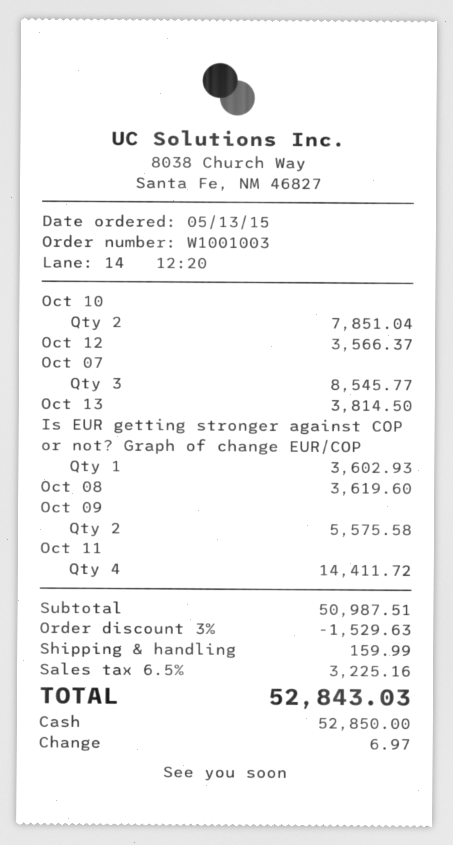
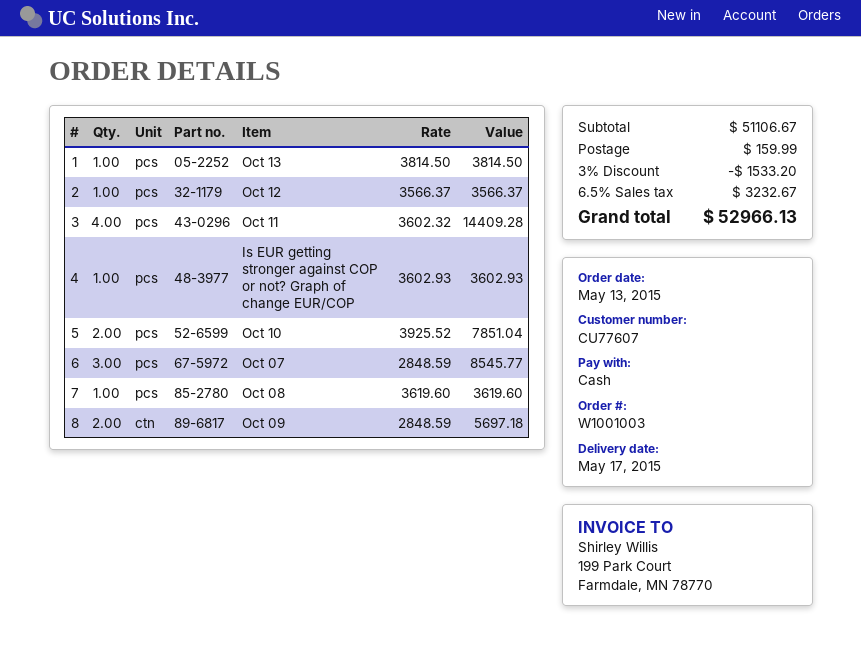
Oct 09: 2 for 5575.58 -> 2 for 5697.18
Oct 11: 4 for 14411.72 -> 4 for 14409.28
subtotal: 50987.51 -> 51106.67
discount: 3% = 1529.63 -> 3% = 1533.20
tax: 6.5% = 3225.16 -> 6.5% = 3232.67
total: 52843.03 -> 52966.13

